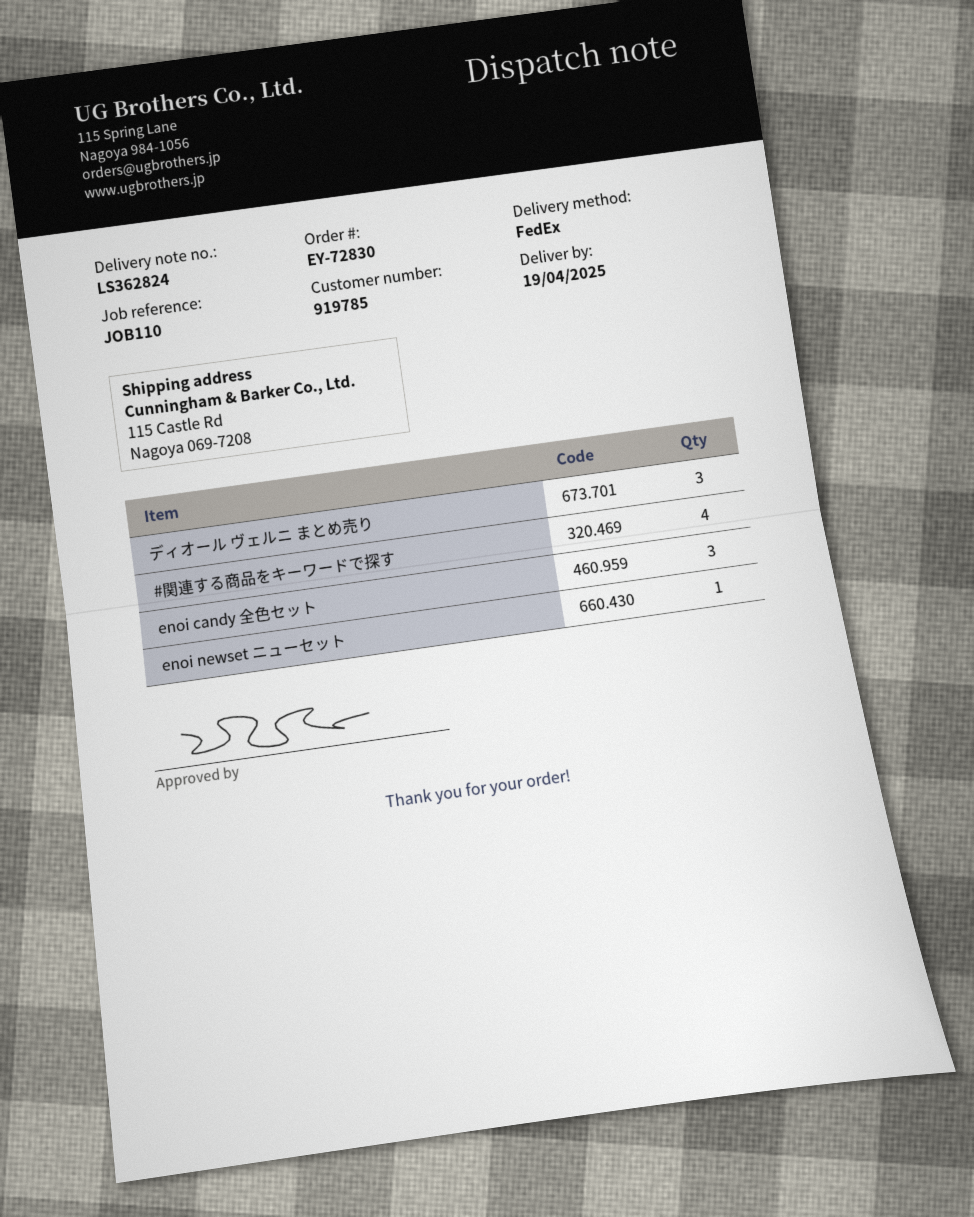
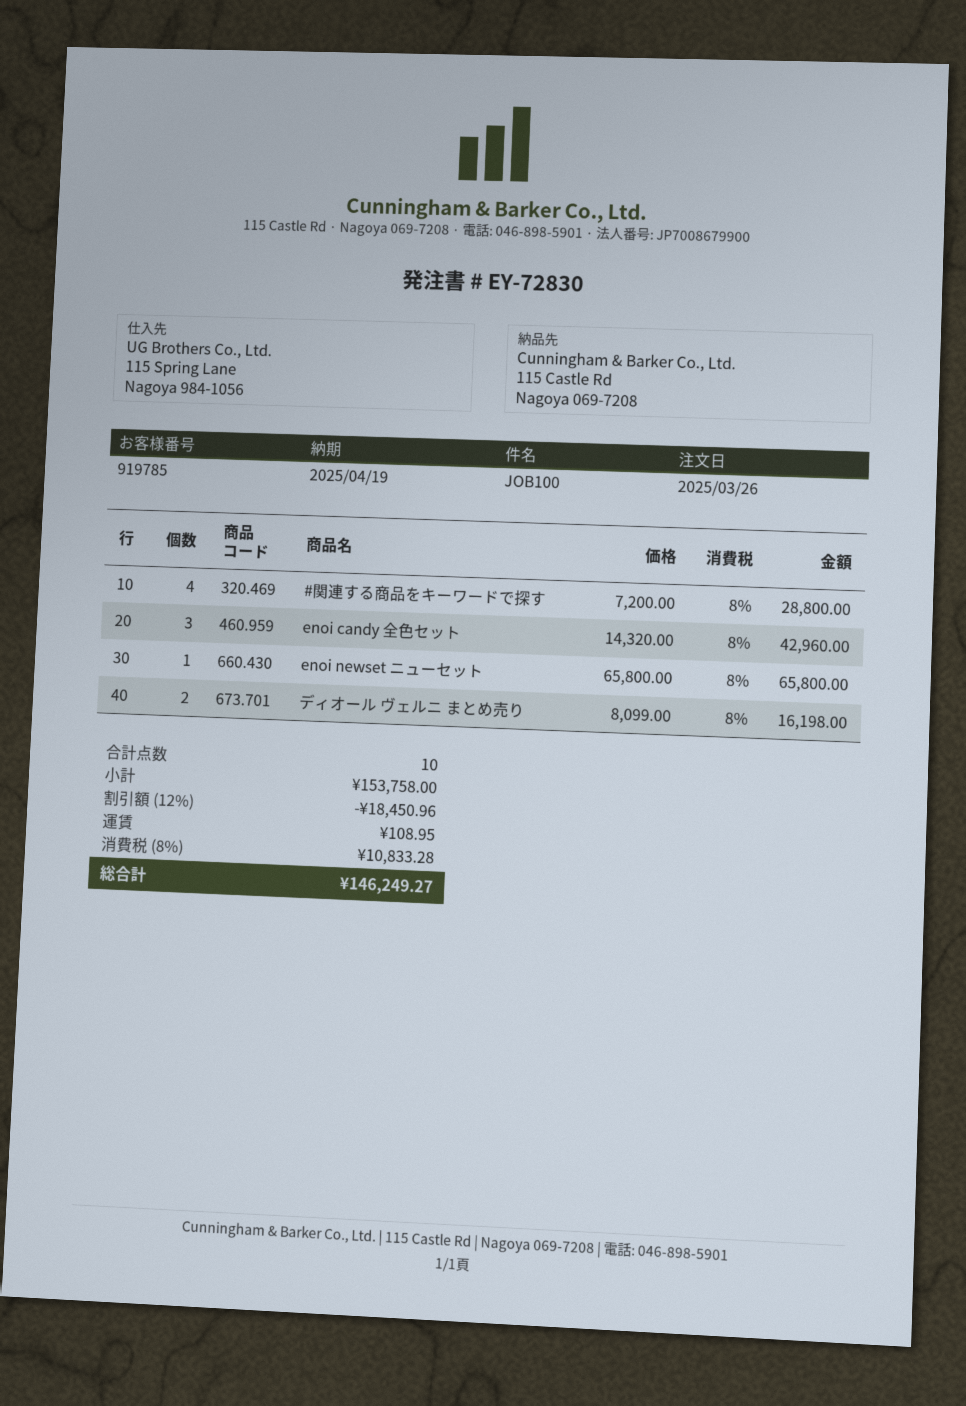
reference: JOB110 -> JOB100
ディオール ヴェルニ まとめ売り: 3 -> 2

